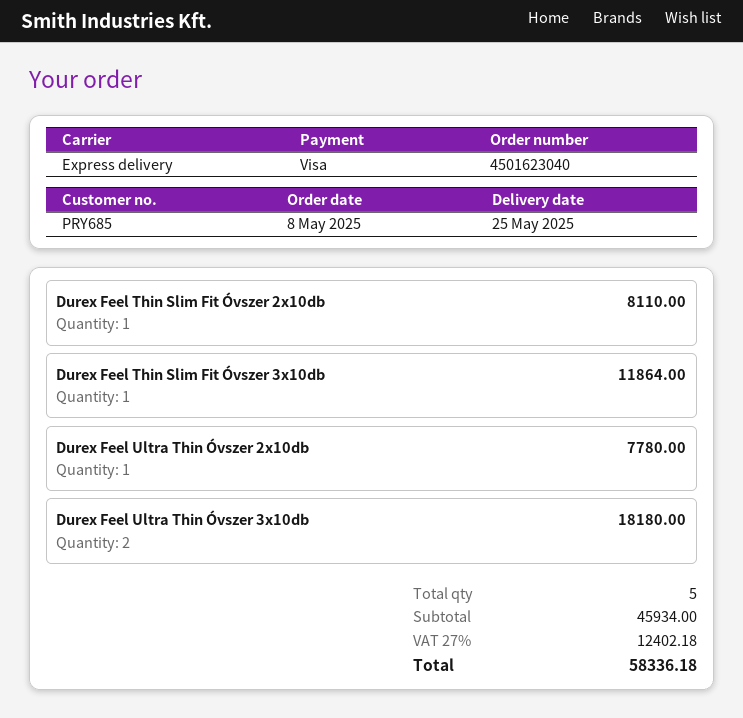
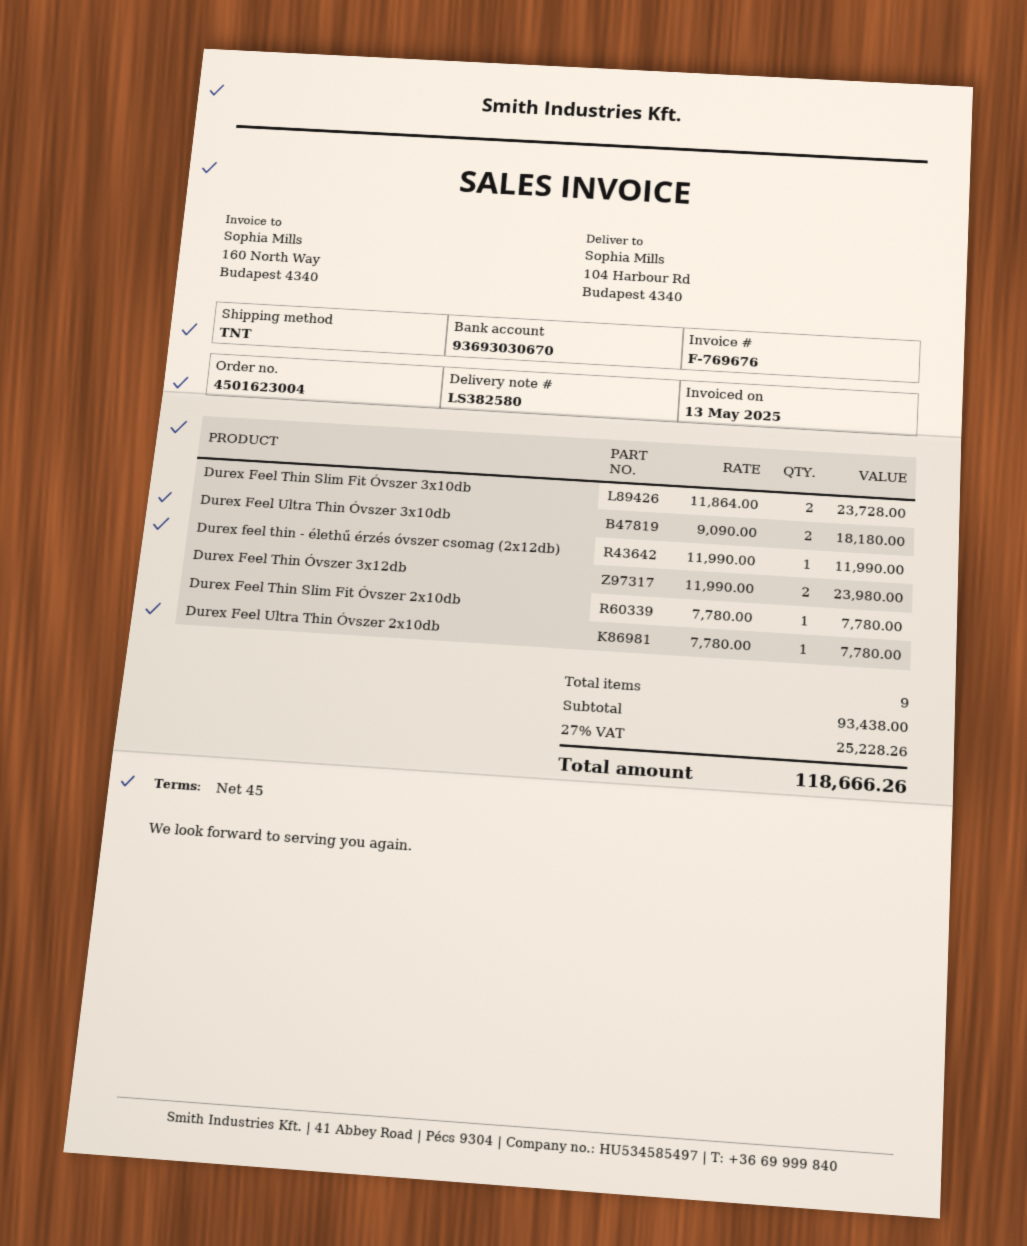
order number: 4501623040 -> 4501623004
shipping method: express -> TNT
Durex Feel Thin Slim Fit Óvszer 2x10db: 1 for 8110.00 -> 1 for 7780.00
Durex Feel Thin Slim Fit Óvszer 3x10db: 1 for 11864.00 -> 2 for 23728.00
Durex feel thin - élethű érzés óvszer csomag (2x12db): none -> 1 for 11990.00
Durex Feel Thin Óvszer 3x12db: none -> 2 for 23980.00
total quantity: 5 -> 9
subtotal: 45934.00 -> 93438.00
tax: 27% = 12402.18 -> 27% = 25228.26
total: 58336.18 -> 118666.26

